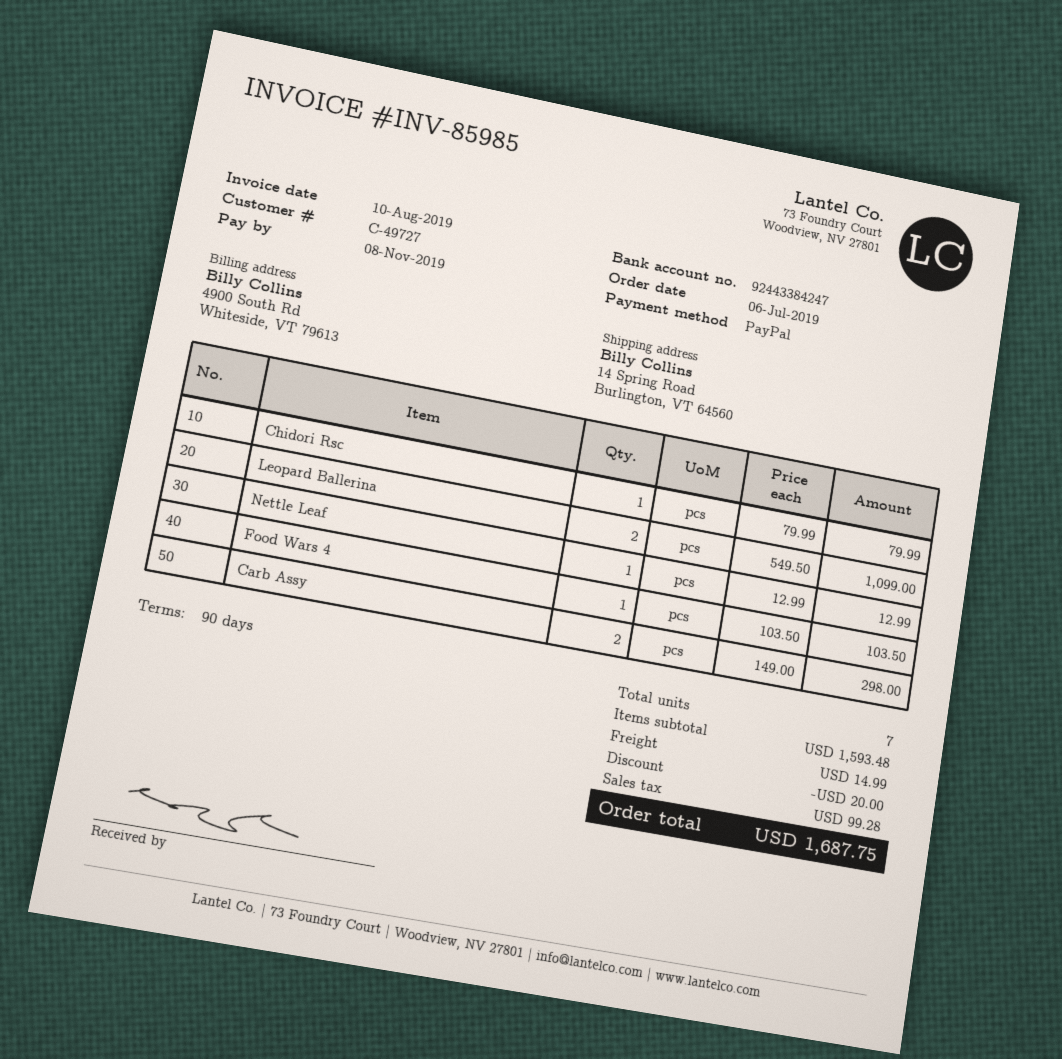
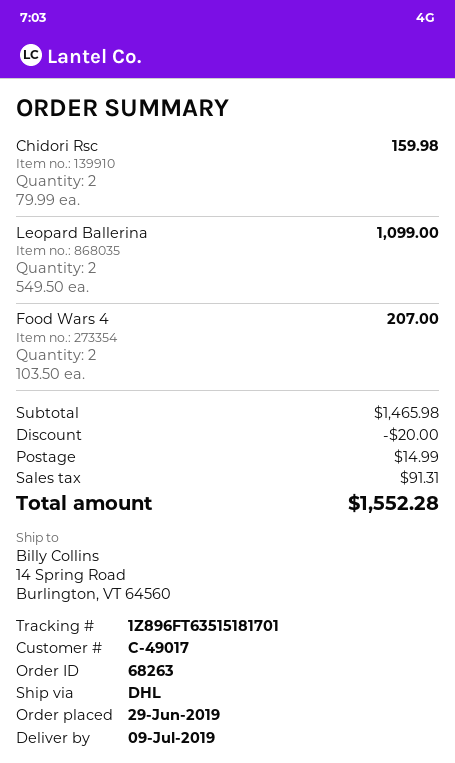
order date: 2019-07-06 -> 2019-06-29
customer number: C-49727 -> C-49017
Chidori Rsc: 1 x 79.99 = 79.99 -> 2 x 79.99 = 159.98
Nettle Leaf: 1 x 12.99 = 12.99 -> none
Food Wars 4: 1 x 103.50 = 103.50 -> 2 x 103.50 = 207.00
Carb Assy: 2 x 149.00 = 298.00 -> none
subtotal: 1593.48 -> 1465.98
tax: 99.28 -> 91.31
total: 1687.75 -> 1552.28

